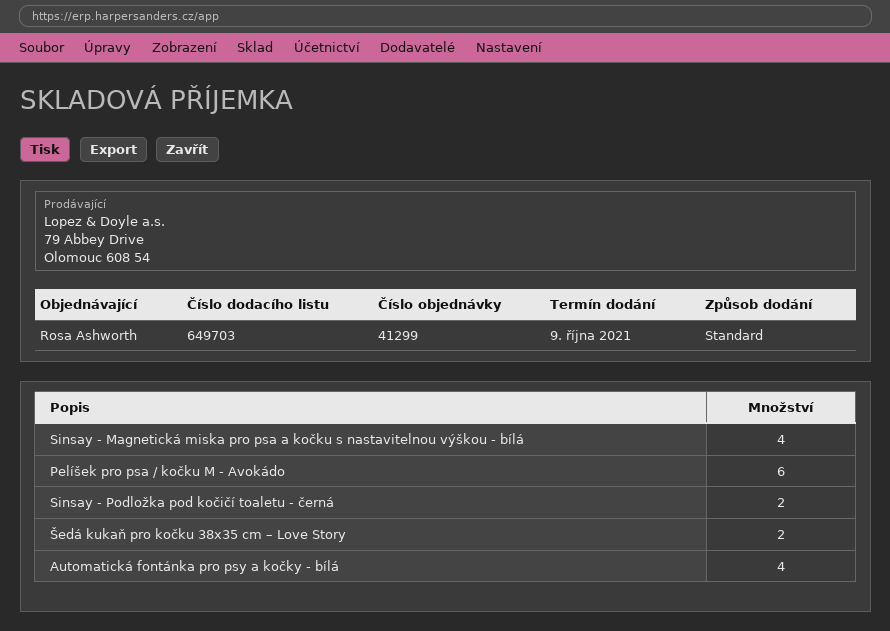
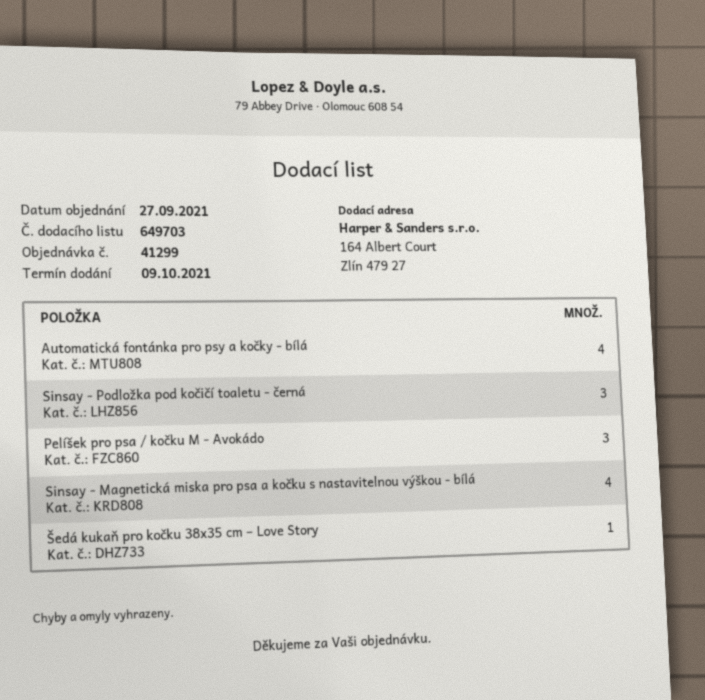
Pelíšek pro psa / kočku M - Avokádo: 6 -> 3
Sinsay - Podložka pod kočičí toaletu - černá: 2 -> 3
Šedá kukaň pro kočku 38x35 cm – Love Story: 2 -> 1

